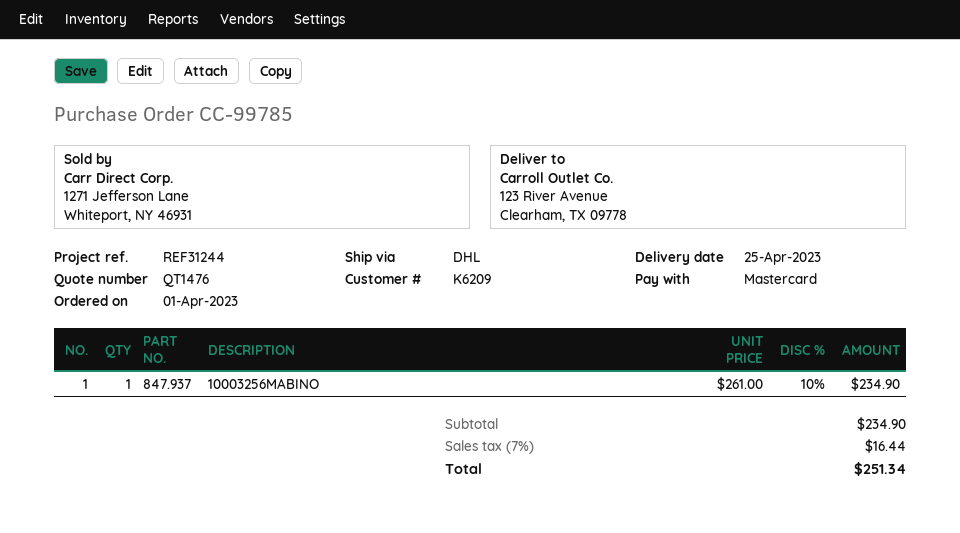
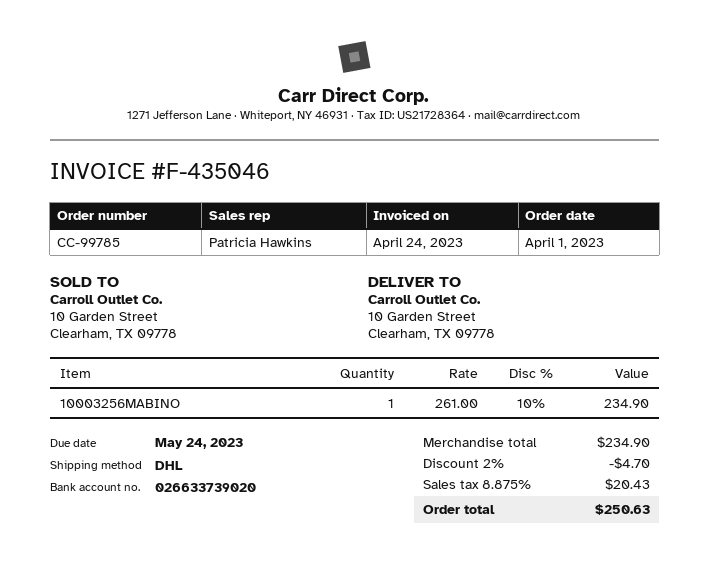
ship to: 123 River Avenue, Clearham, TX 09778 -> 10 Garden Street, Clearham, TX 09778
discount: none -> 2% = 4.70
tax: 7% = 16.44 -> 8.875% = 20.43
total: 251.34 -> 250.63

